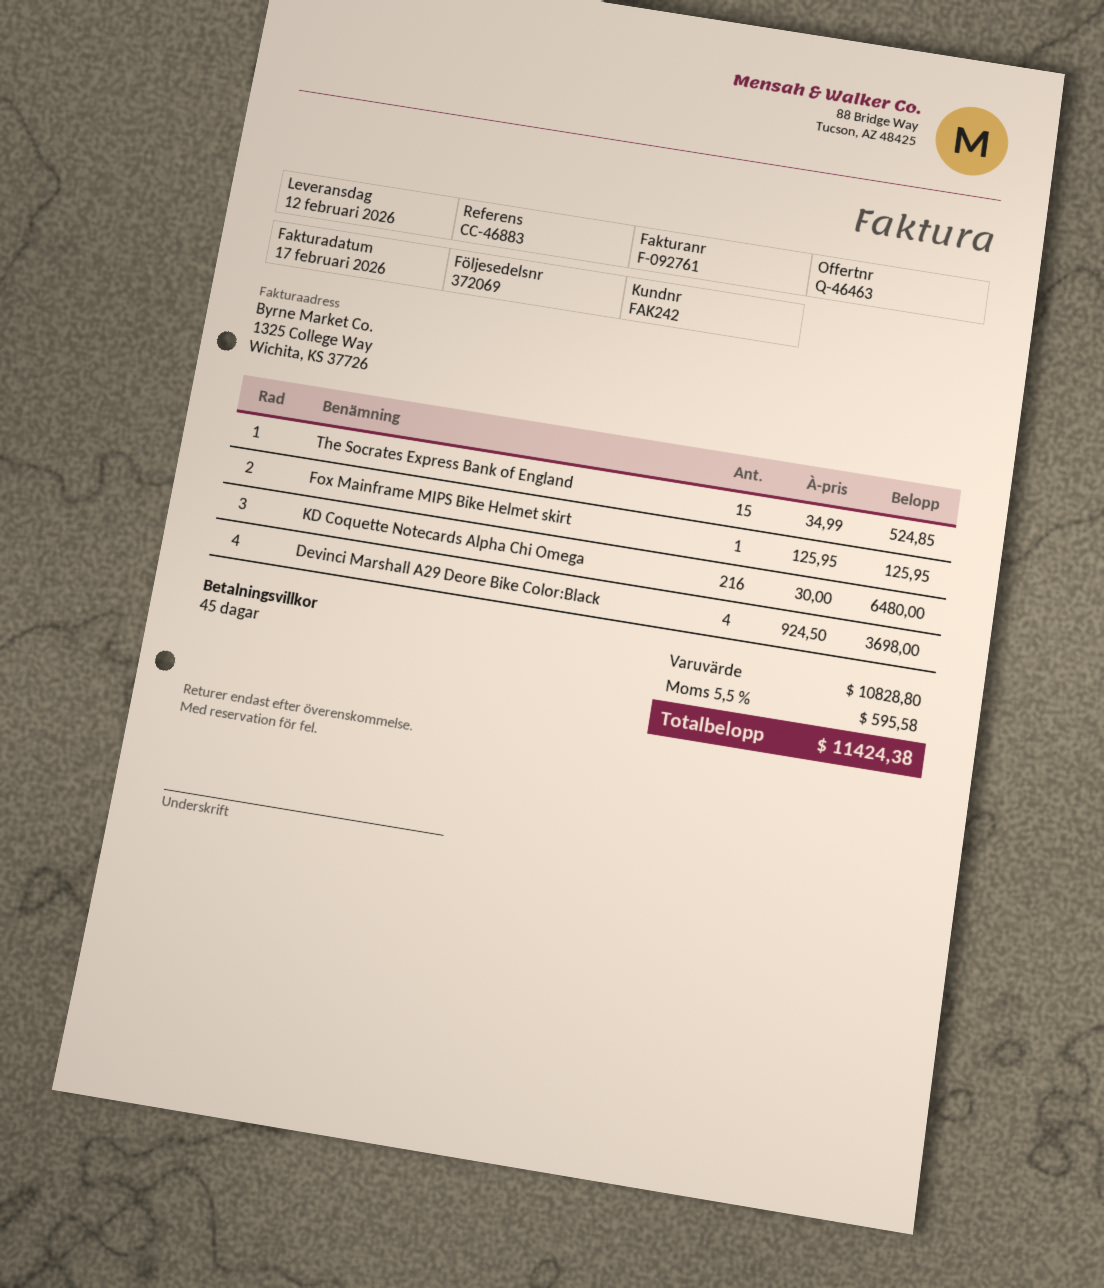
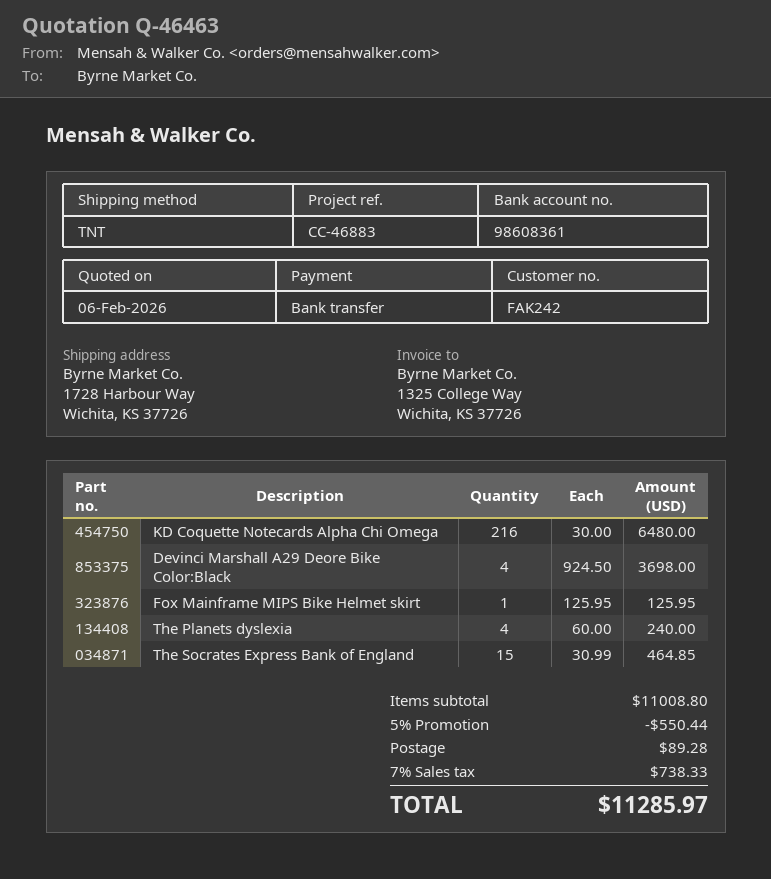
The Socrates Express Bank of England: 15 x 34.99 = 524.85 -> 15 x 30.99 = 464.85
The Planets dyslexia: none -> 4 x 60.00 = 240.00
subtotal: 10828.80 -> 11008.80
discount: none -> 5% = 550.44
shipping: none -> 89.28
tax: 5.5% = 595.58 -> 7% = 738.33
total: 11424.38 -> 11285.97

